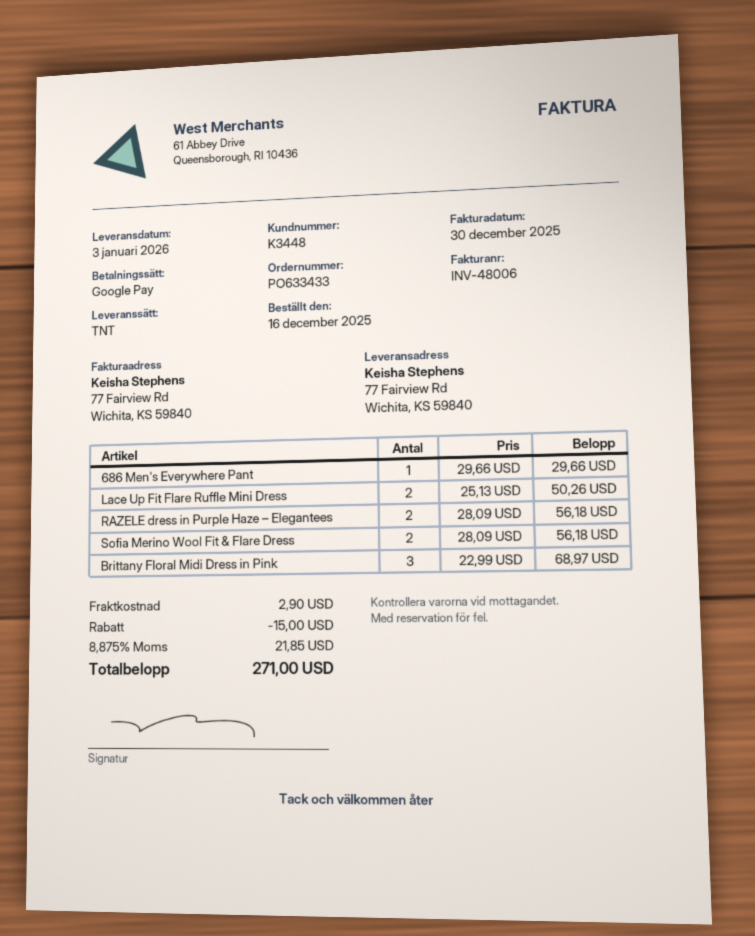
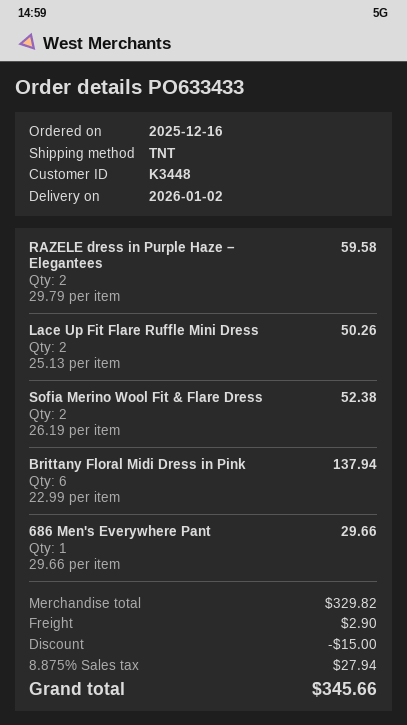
delivery date: 2026-01-03 -> 2026-01-02
RAZELE dress in Purple Haze – Elegantees: 2 x 28.09 = 56.18 -> 2 x 29.79 = 59.58
Sofia Merino Wool Fit & Flare Dress: 2 x 28.09 = 56.18 -> 2 x 26.19 = 52.38
Brittany Floral Midi Dress in Pink: 3 x 22.99 = 68.97 -> 6 x 22.99 = 137.94
tax: 8.875% = 21.85 -> 8.875% = 27.94
total: 271.00 -> 345.66

